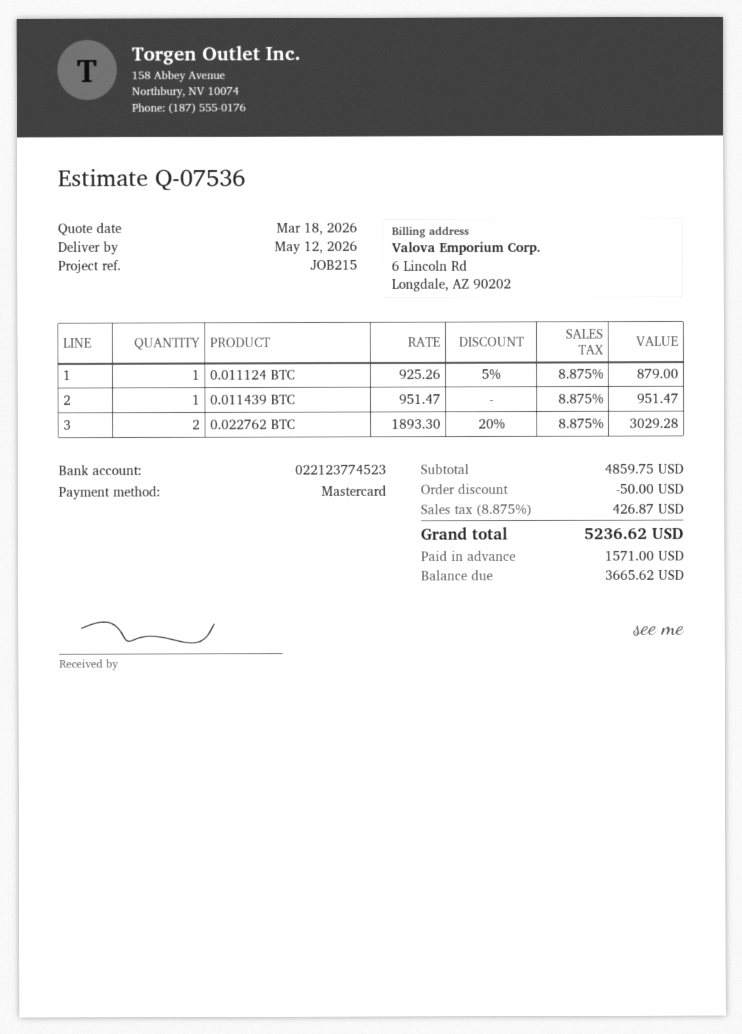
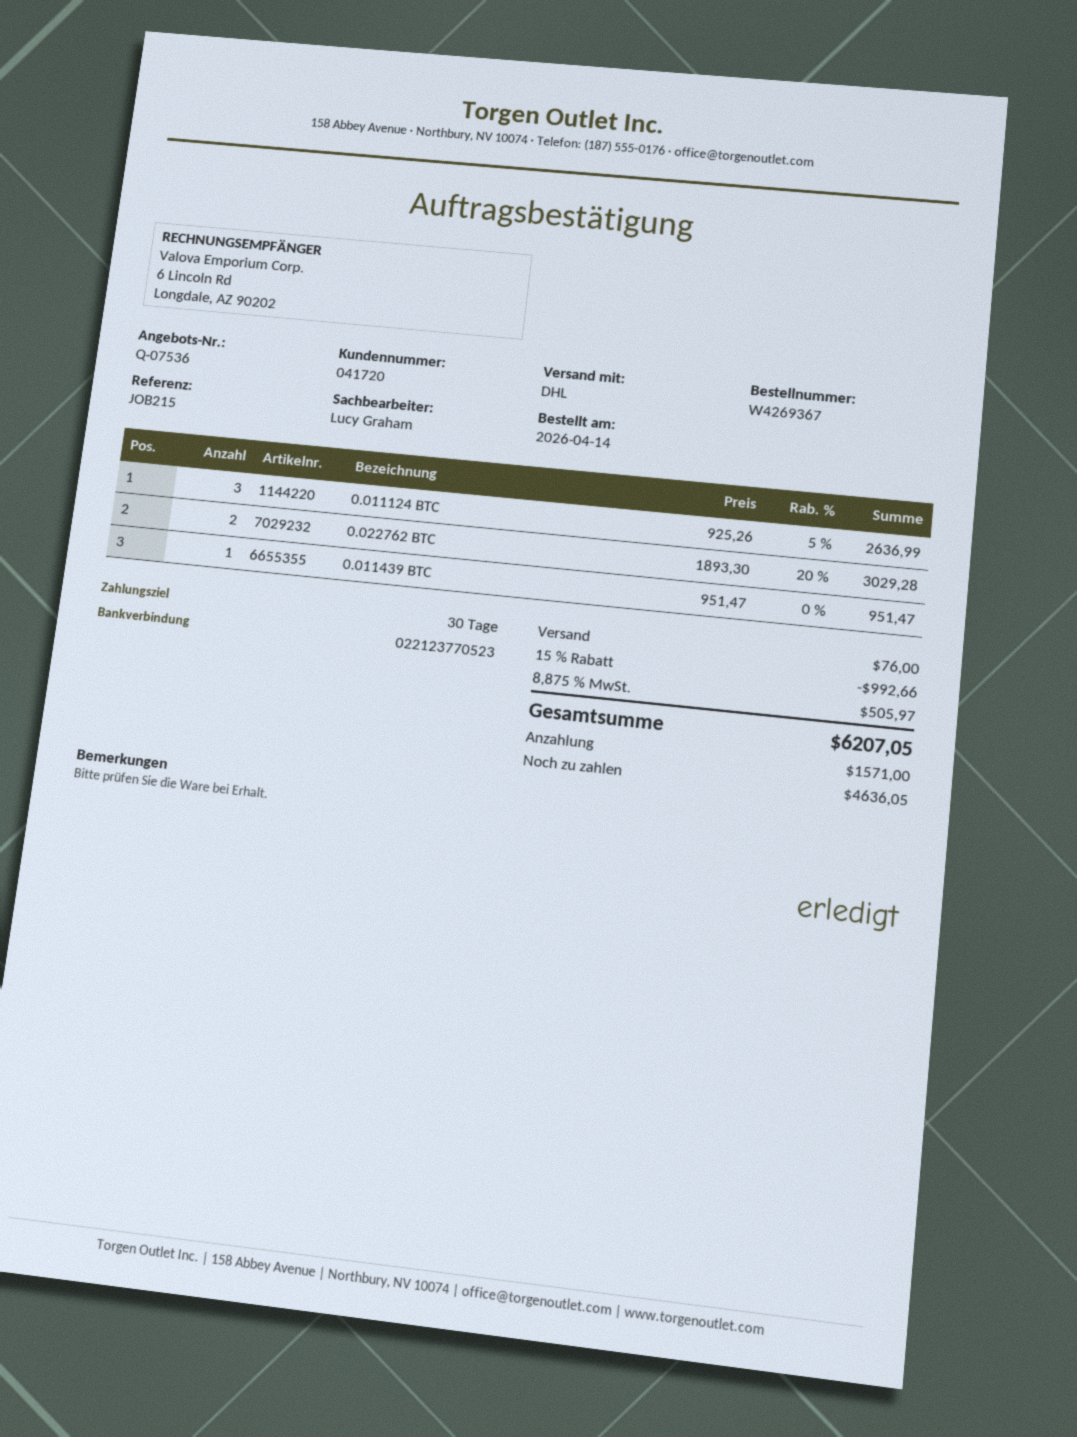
bank account: 022123774523 -> 022123770523
0.011124 BTC: 1 x 925.26 - 5% = 879.00 -> 3 x 925.26 - 5% = 2636.99
discount: 50.00 -> 992.66
shipping: none -> 76.00
tax: 8.875% = 426.87 -> 8.875% = 505.97
total: 5236.62 -> 6207.05
balance: 3665.62 -> 4636.05

